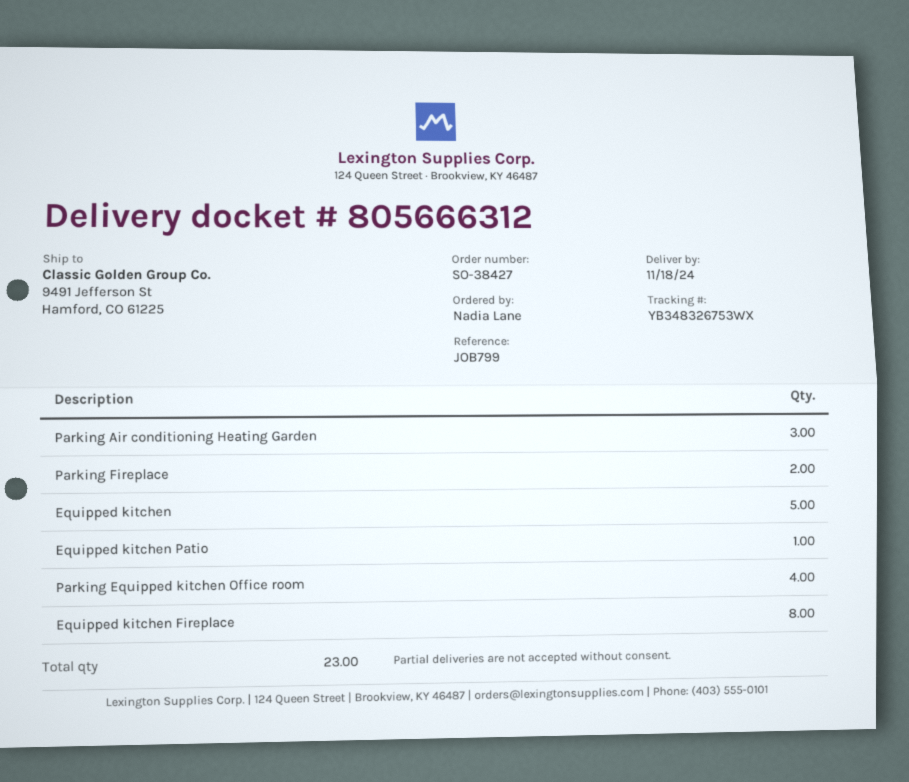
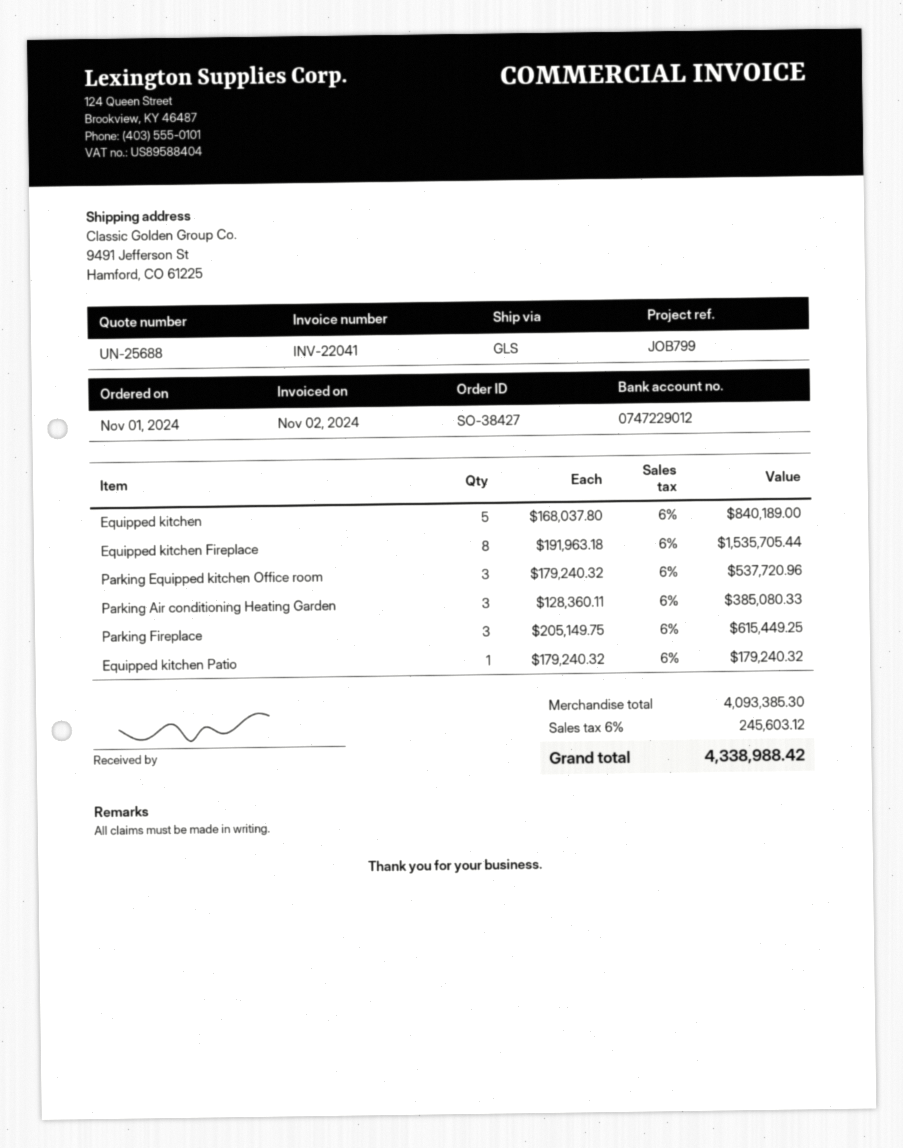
Parking Fireplace: 2 -> 3
Parking Equipped kitchen Office room: 4 -> 3

